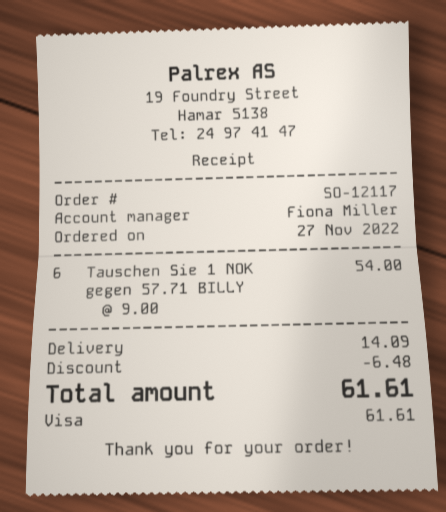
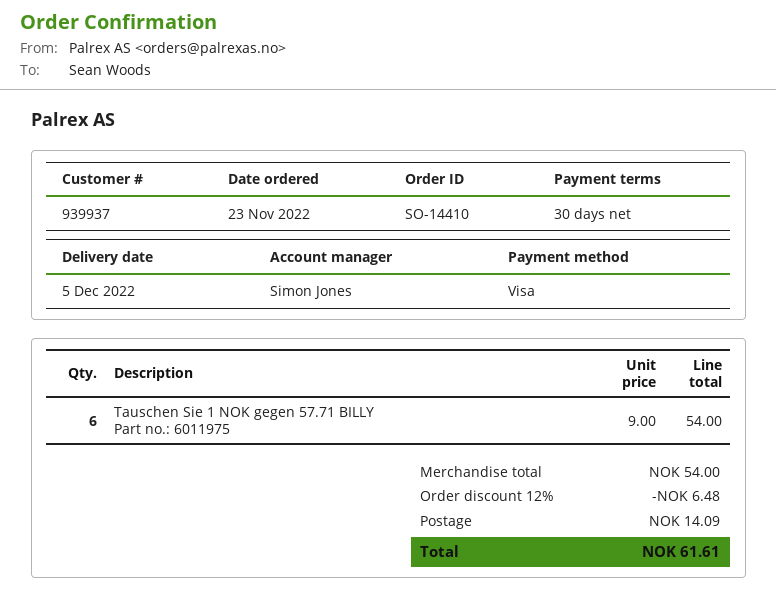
order number: SO-12117 -> SO-14410
order date: 2022-11-27 -> 2022-11-23
sales rep: Fiona Miller -> Simon Jones

